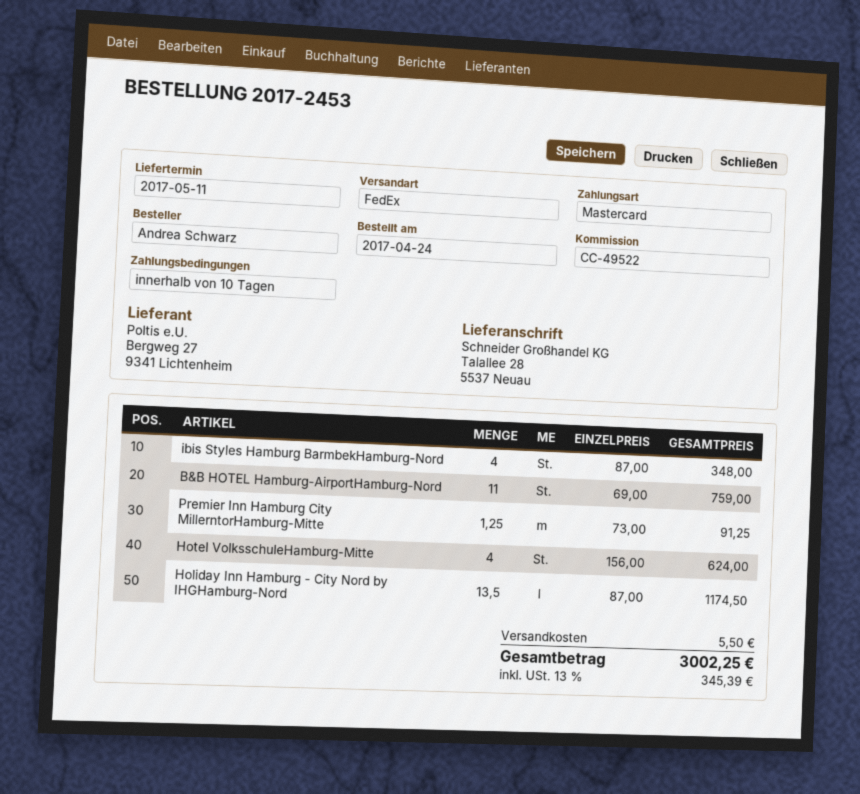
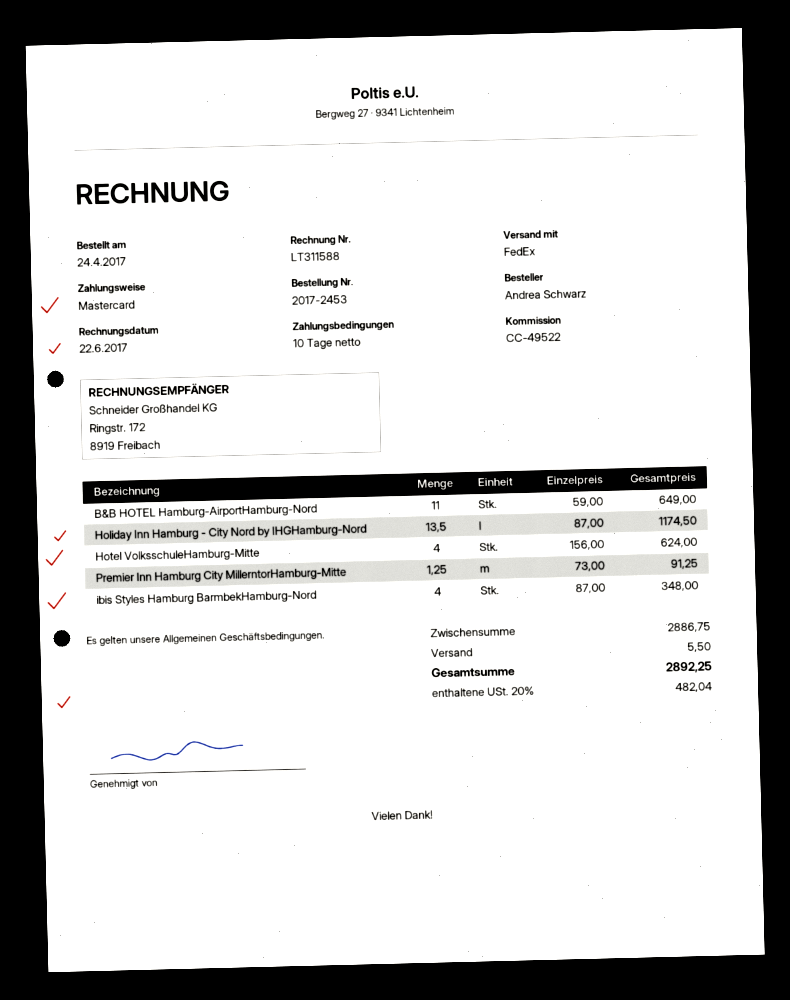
B&B HOTEL Hamburg-AirportHamburg-Nord: 11 x 69.00 = 759.00 -> 11 x 59.00 = 649.00
tax: 13% = 345.39 -> 20% = 482.04
total: 3002.25 -> 2892.25

